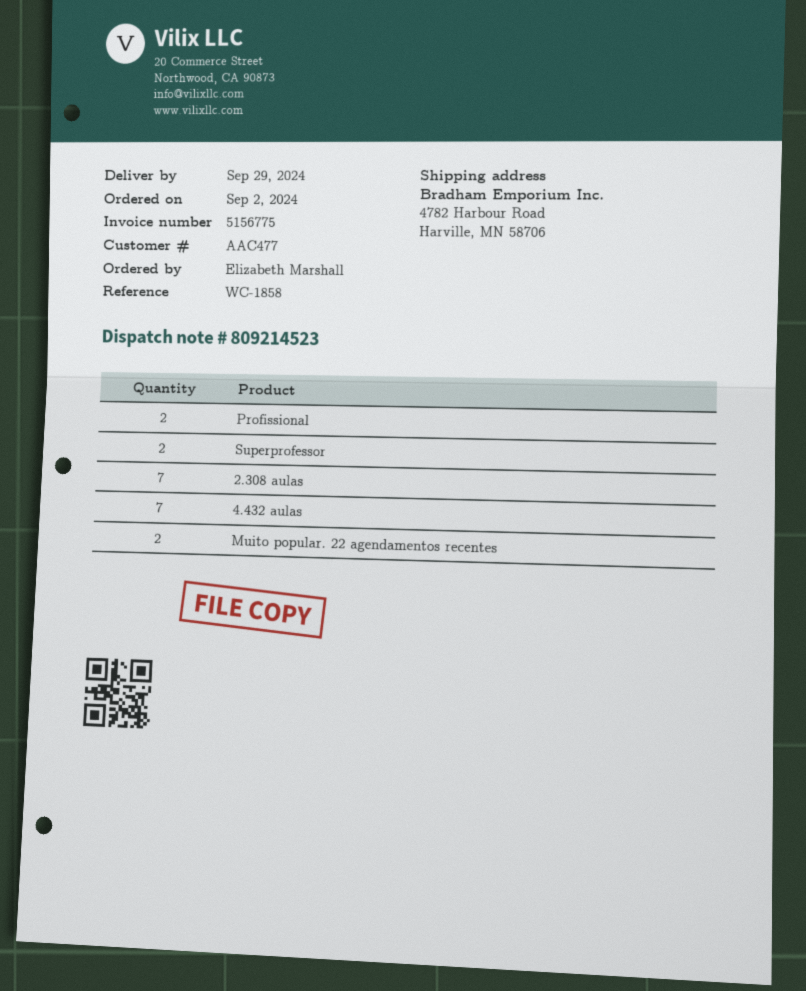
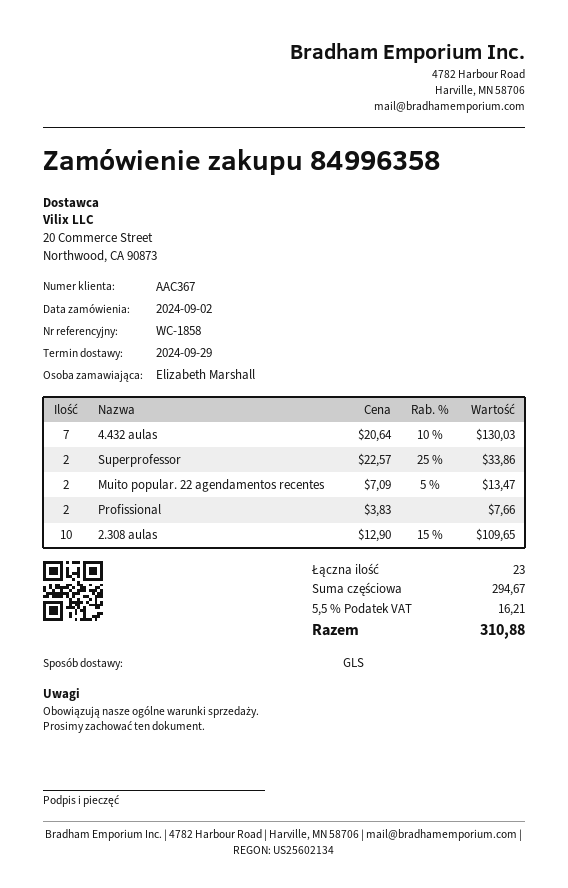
customer number: AAC477 -> AAC367
2.308 aulas: 7 -> 10

